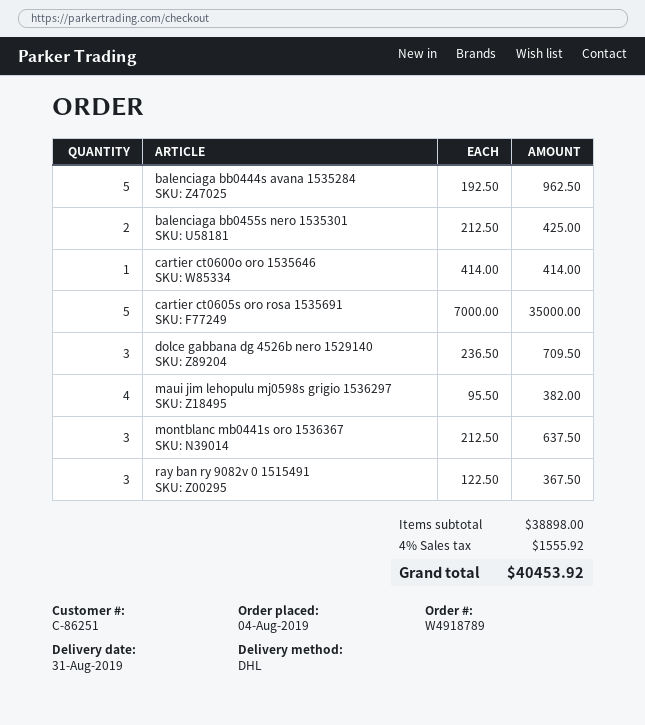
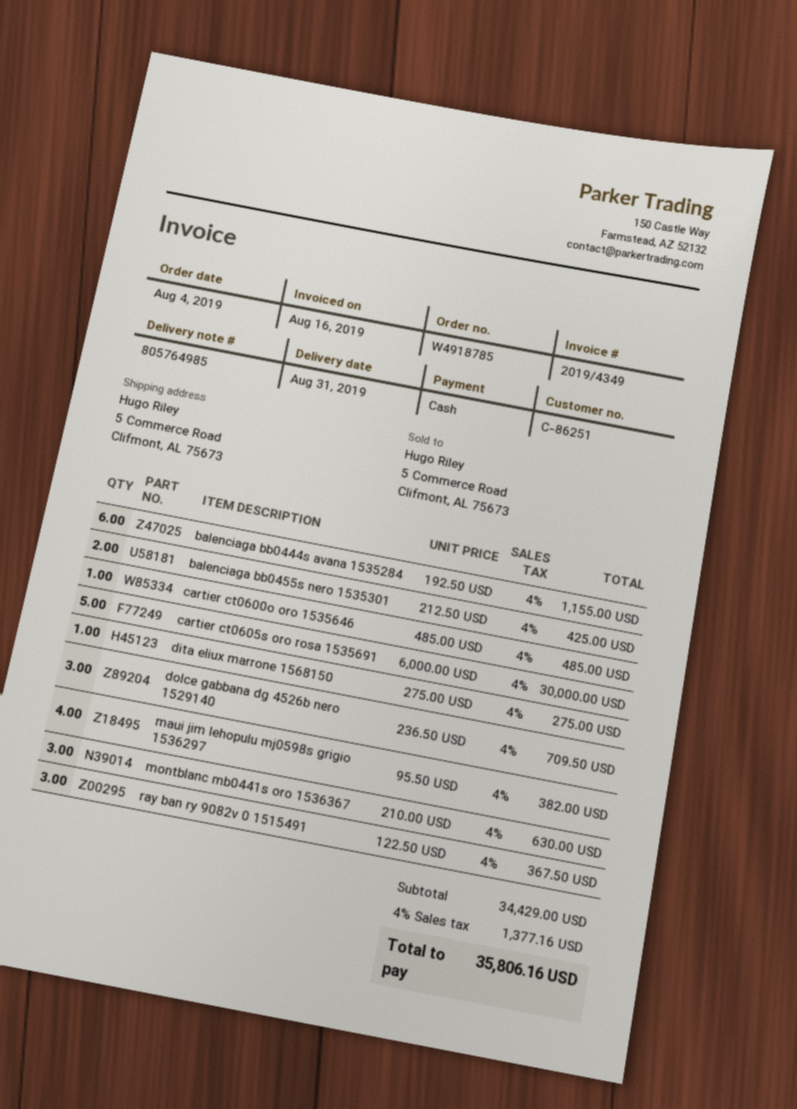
order number: W4918789 -> W4918785
balenciaga bb0444s avana 1535284: 5 x 192.50 = 962.50 -> 6 x 192.50 = 1155.00
cartier ct0600o oro 1535646: 1 x 414.00 = 414.00 -> 1 x 485.00 = 485.00
cartier ct0605s oro rosa 1535691: 5 x 7000.00 = 35000.00 -> 5 x 6000.00 = 30000.00
montblanc mb0441s oro 1536367: 3 x 212.50 = 637.50 -> 3 x 210.00 = 630.00
dita eliux marrone 1568150: none -> 1 x 275.00 = 275.00
subtotal: 38898.00 -> 34429.00
tax: 4% = 1555.92 -> 4% = 1377.16
total: 40453.92 -> 35806.16

